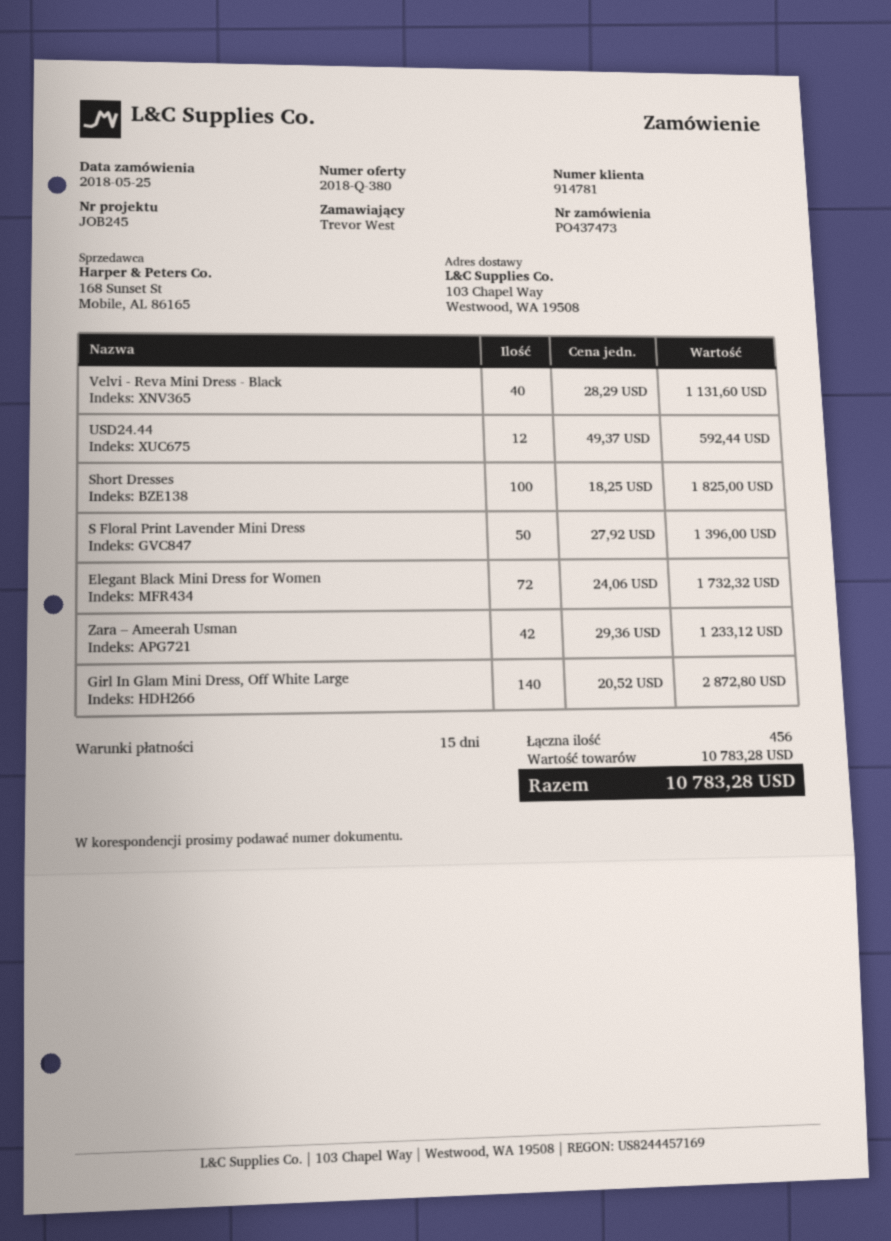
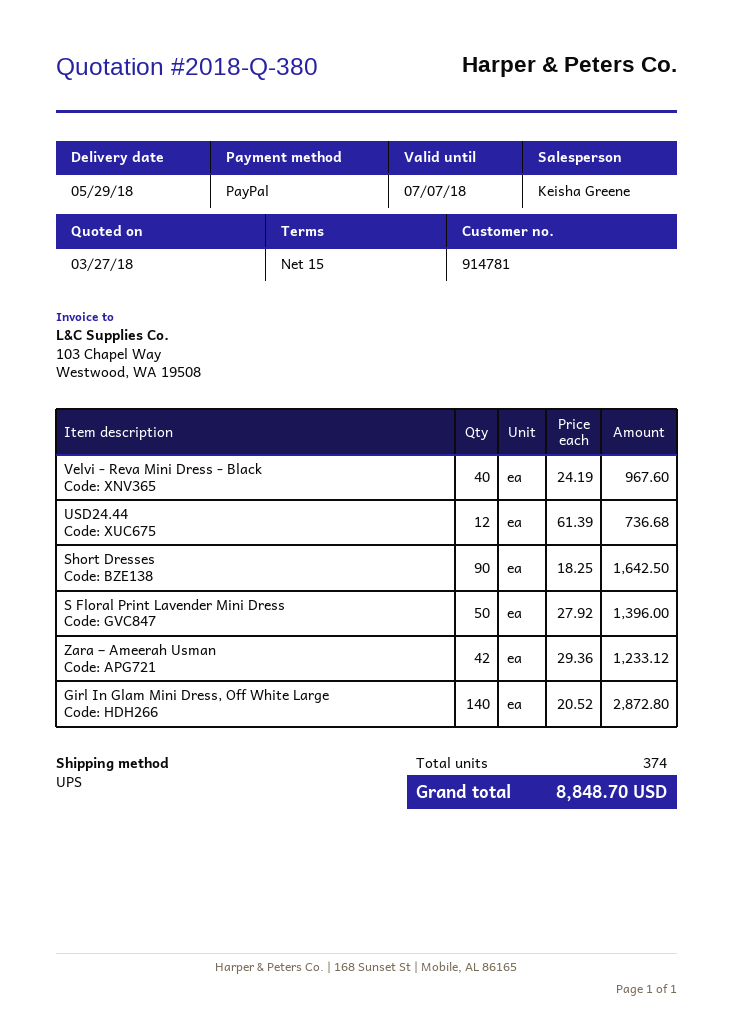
Velvi - Reva Mini Dress - Black: 40 x 28.29 = 1131.60 -> 40 x 24.19 = 967.60
USD24.44: 12 x 49.37 = 592.44 -> 12 x 61.39 = 736.68
Short Dresses: 100 x 18.25 = 1825.00 -> 90 x 18.25 = 1642.50
Elegant Black Mini Dress for Women: 72 x 24.06 = 1732.32 -> none
total quantity: 456 -> 374
total: 10783.28 -> 8848.70

